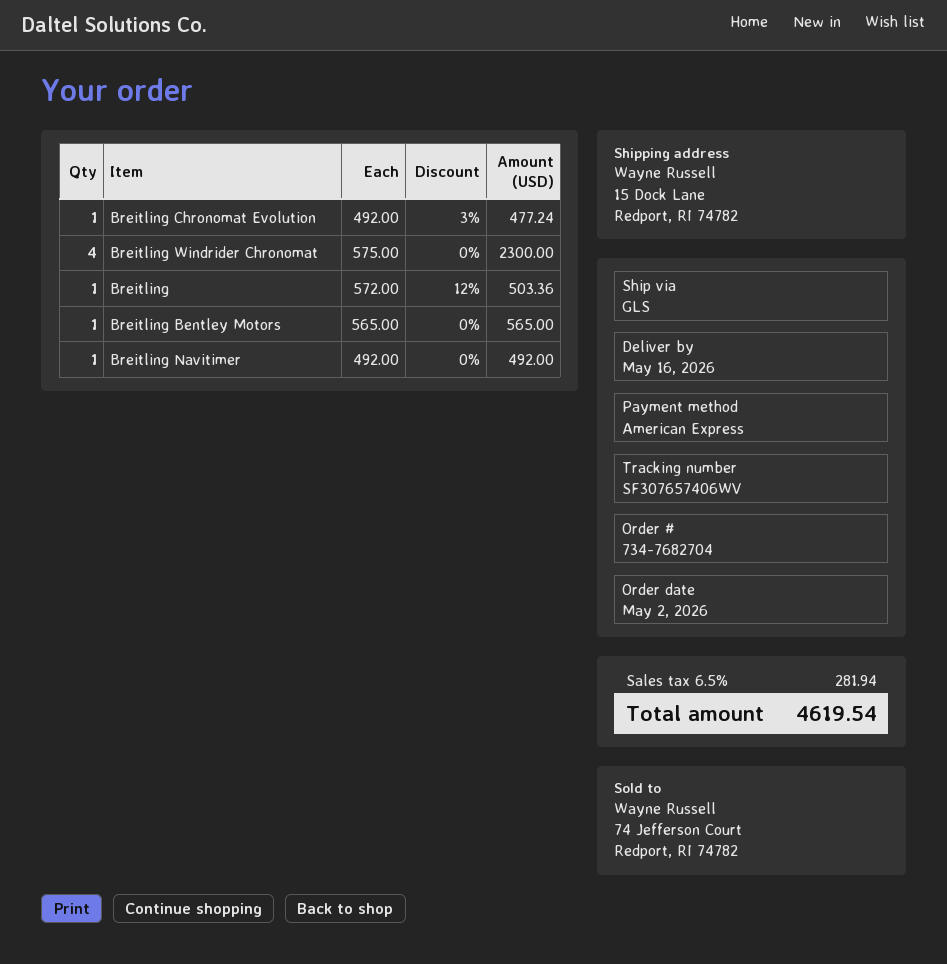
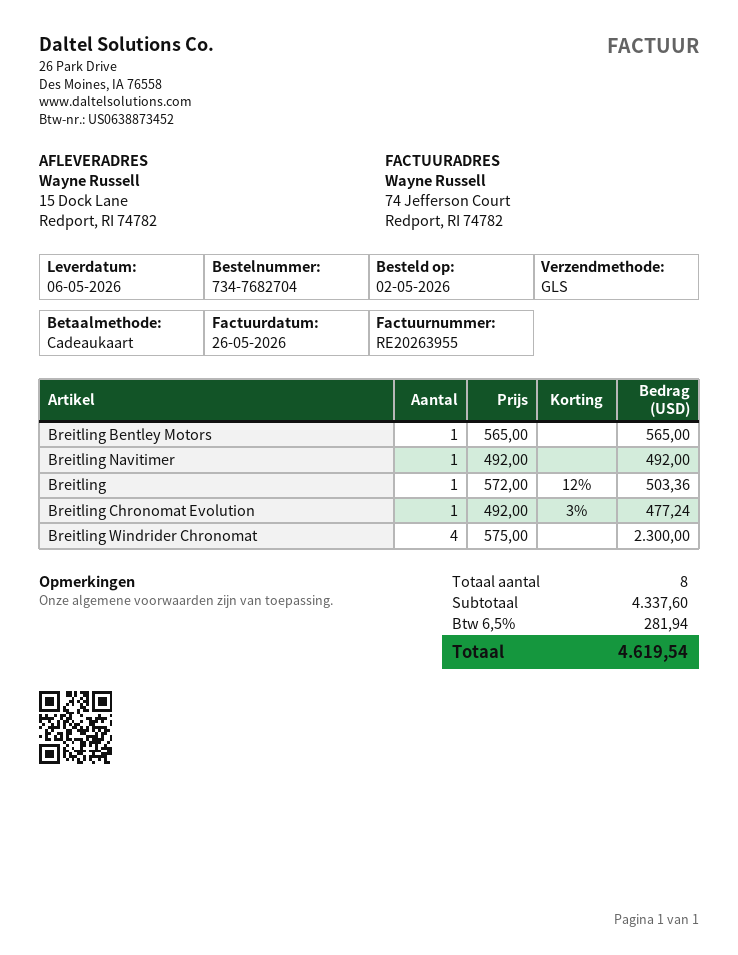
delivery date: 2026-05-16 -> 2026-05-06
payment method: American Express -> gift card

